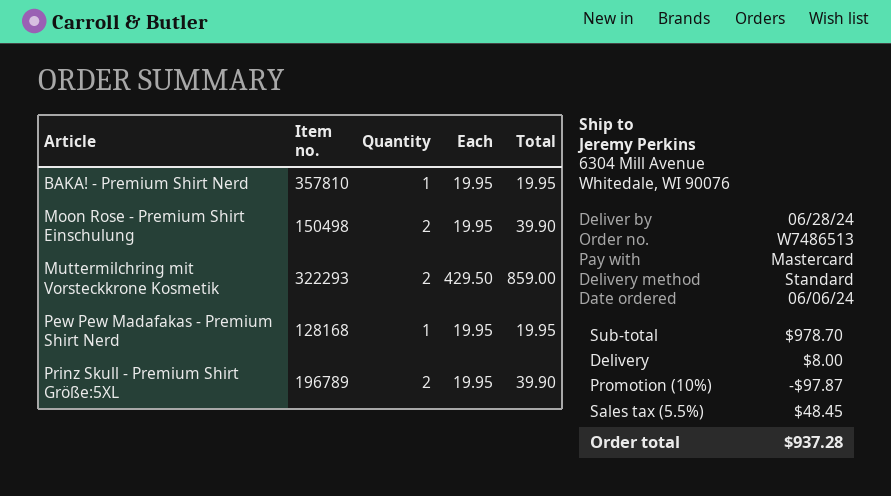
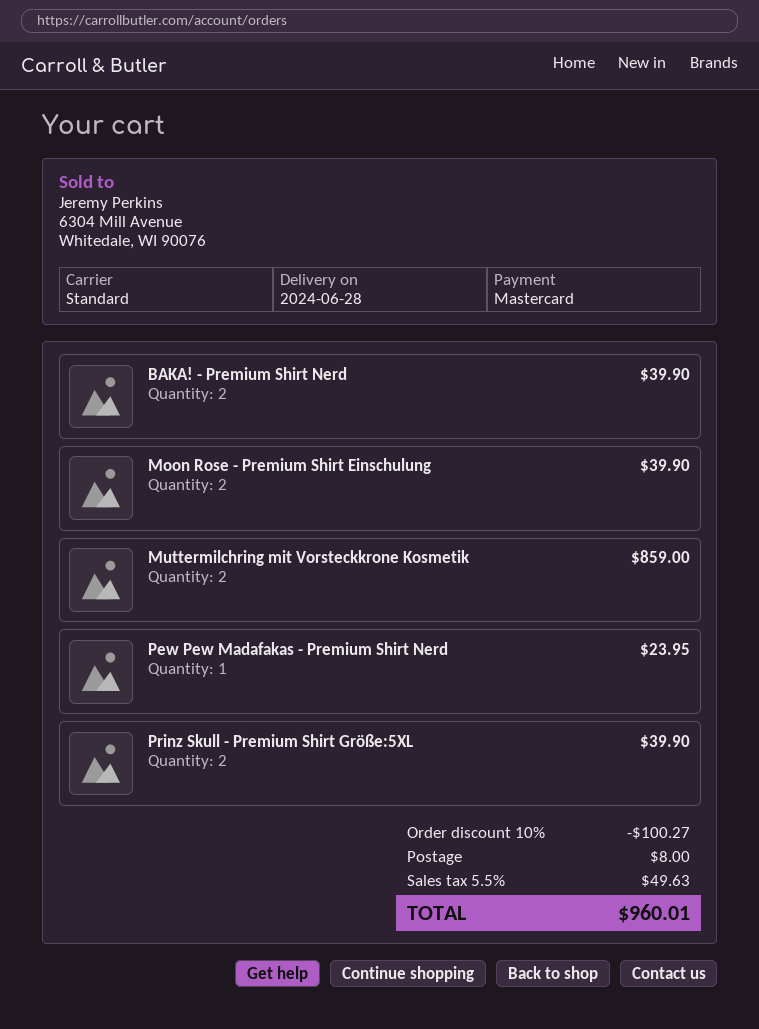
BAKA! - Premium Shirt Nerd: 1 for 19.95 -> 2 for 39.90
Pew Pew Madafakas - Premium Shirt Nerd: 1 for 19.95 -> 1 for 23.95
discount: 10% = 97.87 -> 10% = 100.27
tax: 5.5% = 48.45 -> 5.5% = 49.63
total: 937.28 -> 960.01

